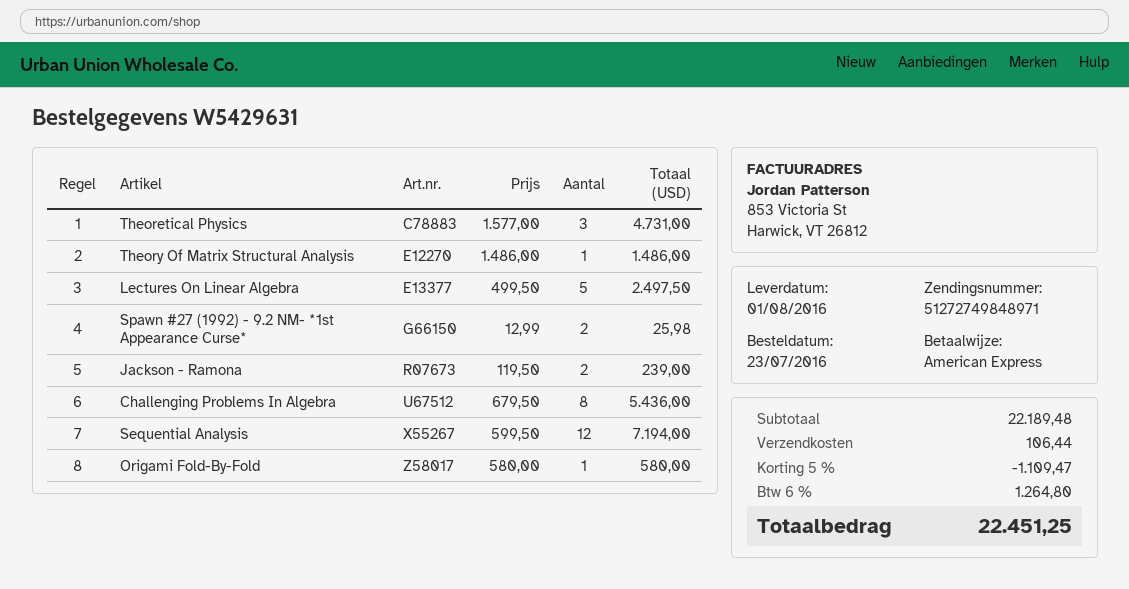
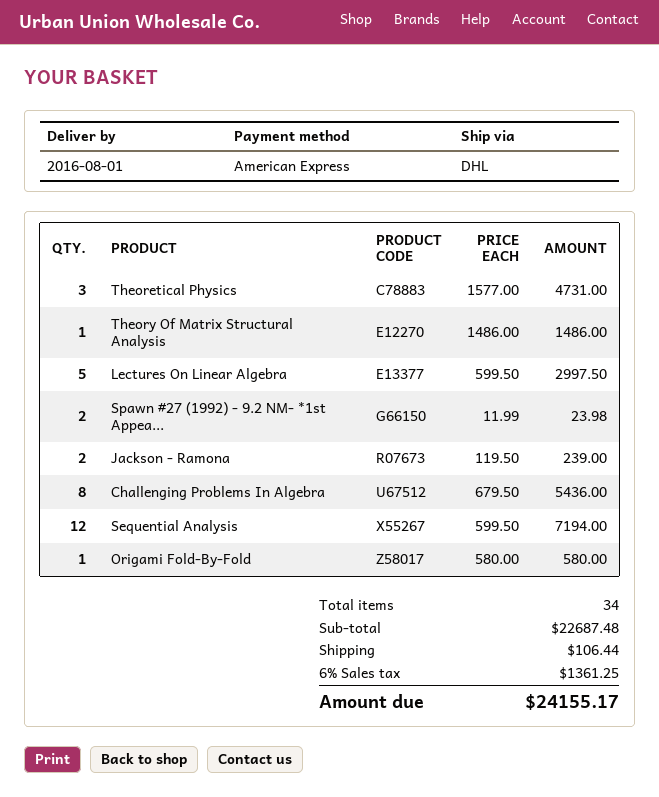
Lectures On Linear Algebra: 5 x 499.50 = 2497.50 -> 5 x 599.50 = 2997.50
Spawn #27 (1992) - 9.2 NM- *1st Appearance Curse*: 2 x 12.99 = 25.98 -> 2 x 11.99 = 23.98
subtotal: 22189.48 -> 22687.48
discount: 5% = 1109.47 -> none
tax: 6% = 1264.80 -> 6% = 1361.25
total: 22451.25 -> 24155.17

